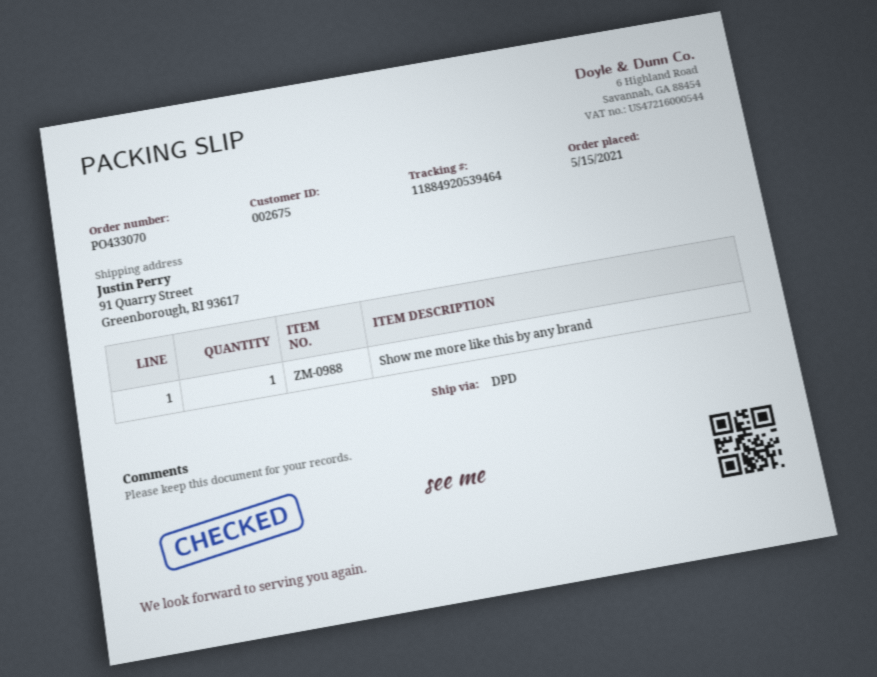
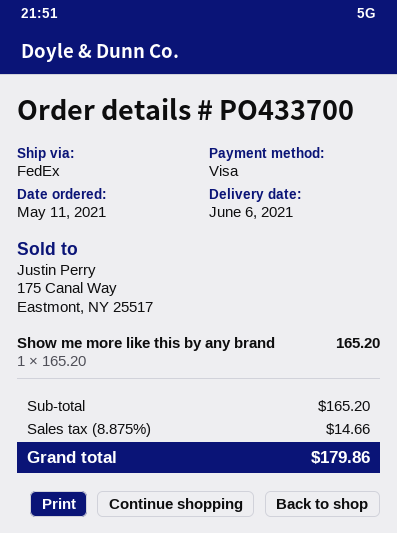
order number: PO433070 -> PO433700
order date: 2021-05-15 -> 2021-05-11
shipping method: DPD -> FedEx

